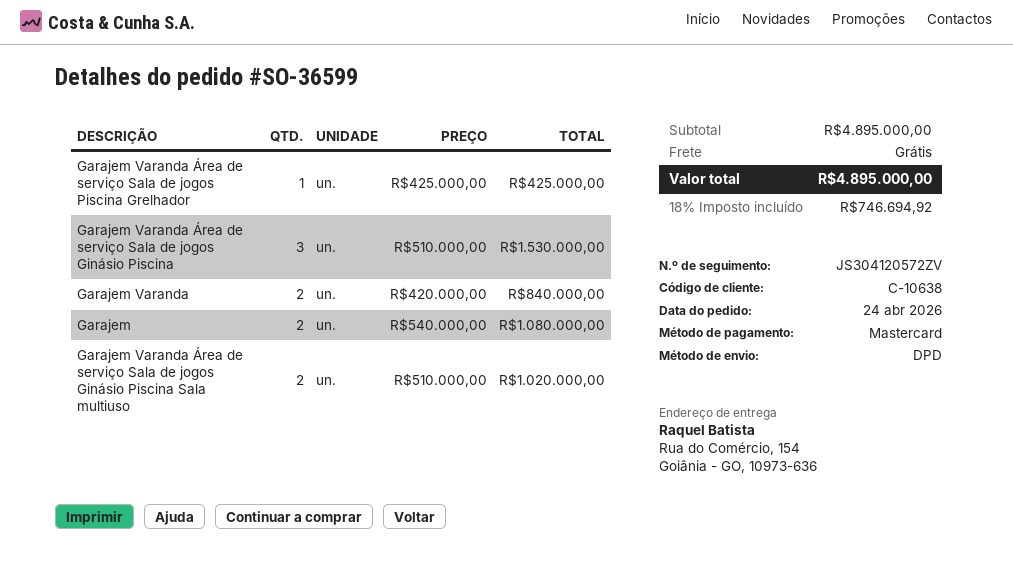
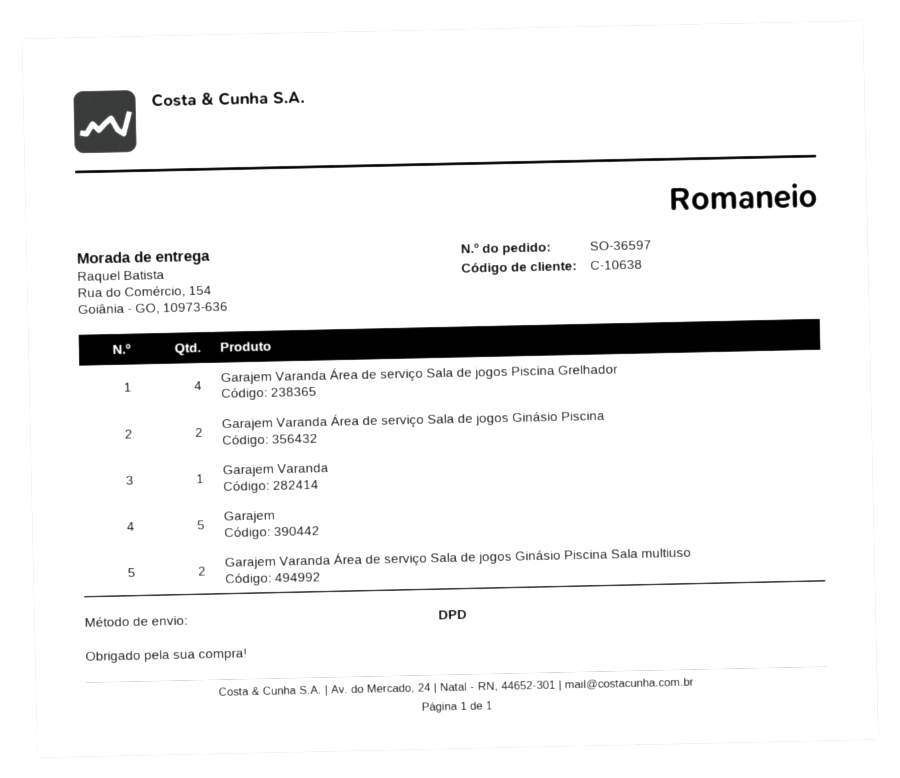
order number: SO-36599 -> SO-36597
Garajem Varanda Área de serviço Sala de jogos Piscina Grelhador: 1 -> 4
Garajem Varanda Área de serviço Sala de jogos Ginásio Piscina: 3 -> 2
Garajem Varanda: 2 -> 1
Garajem: 2 -> 5

